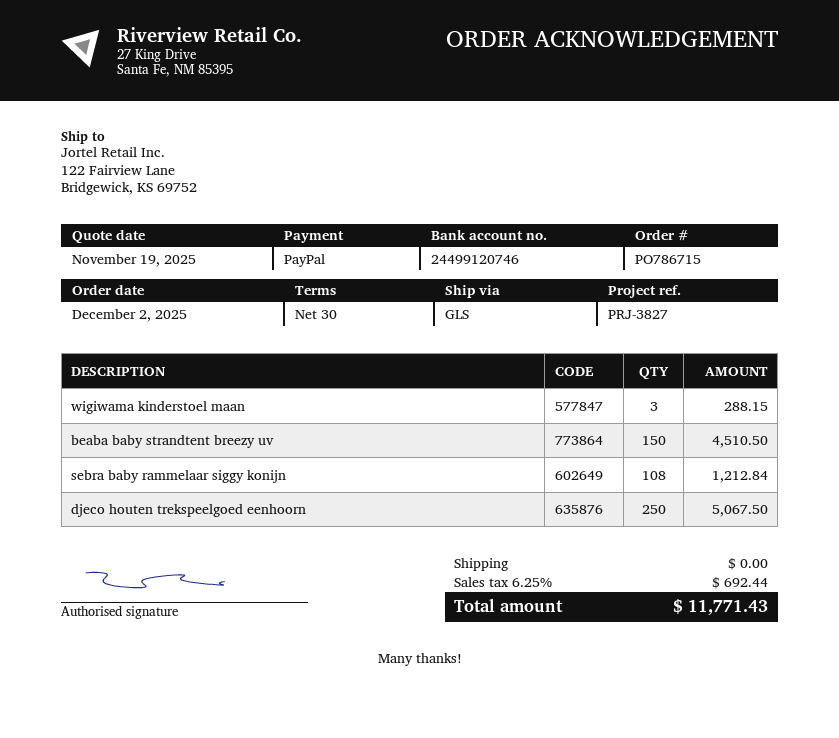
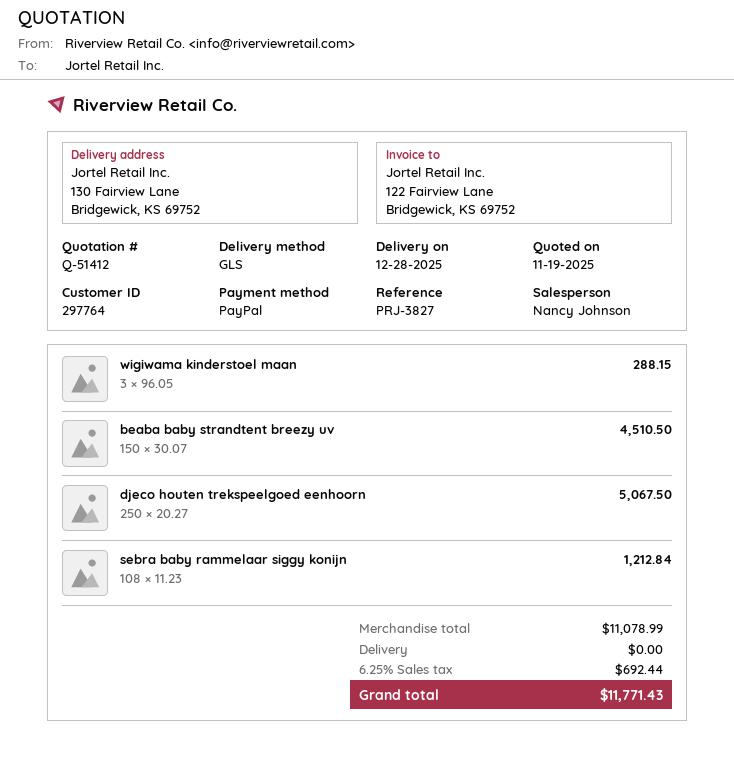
ship to: 122 Fairview Lane, Bridgewick, KS 69752 -> 130 Fairview Lane, Bridgewick, KS 69752

